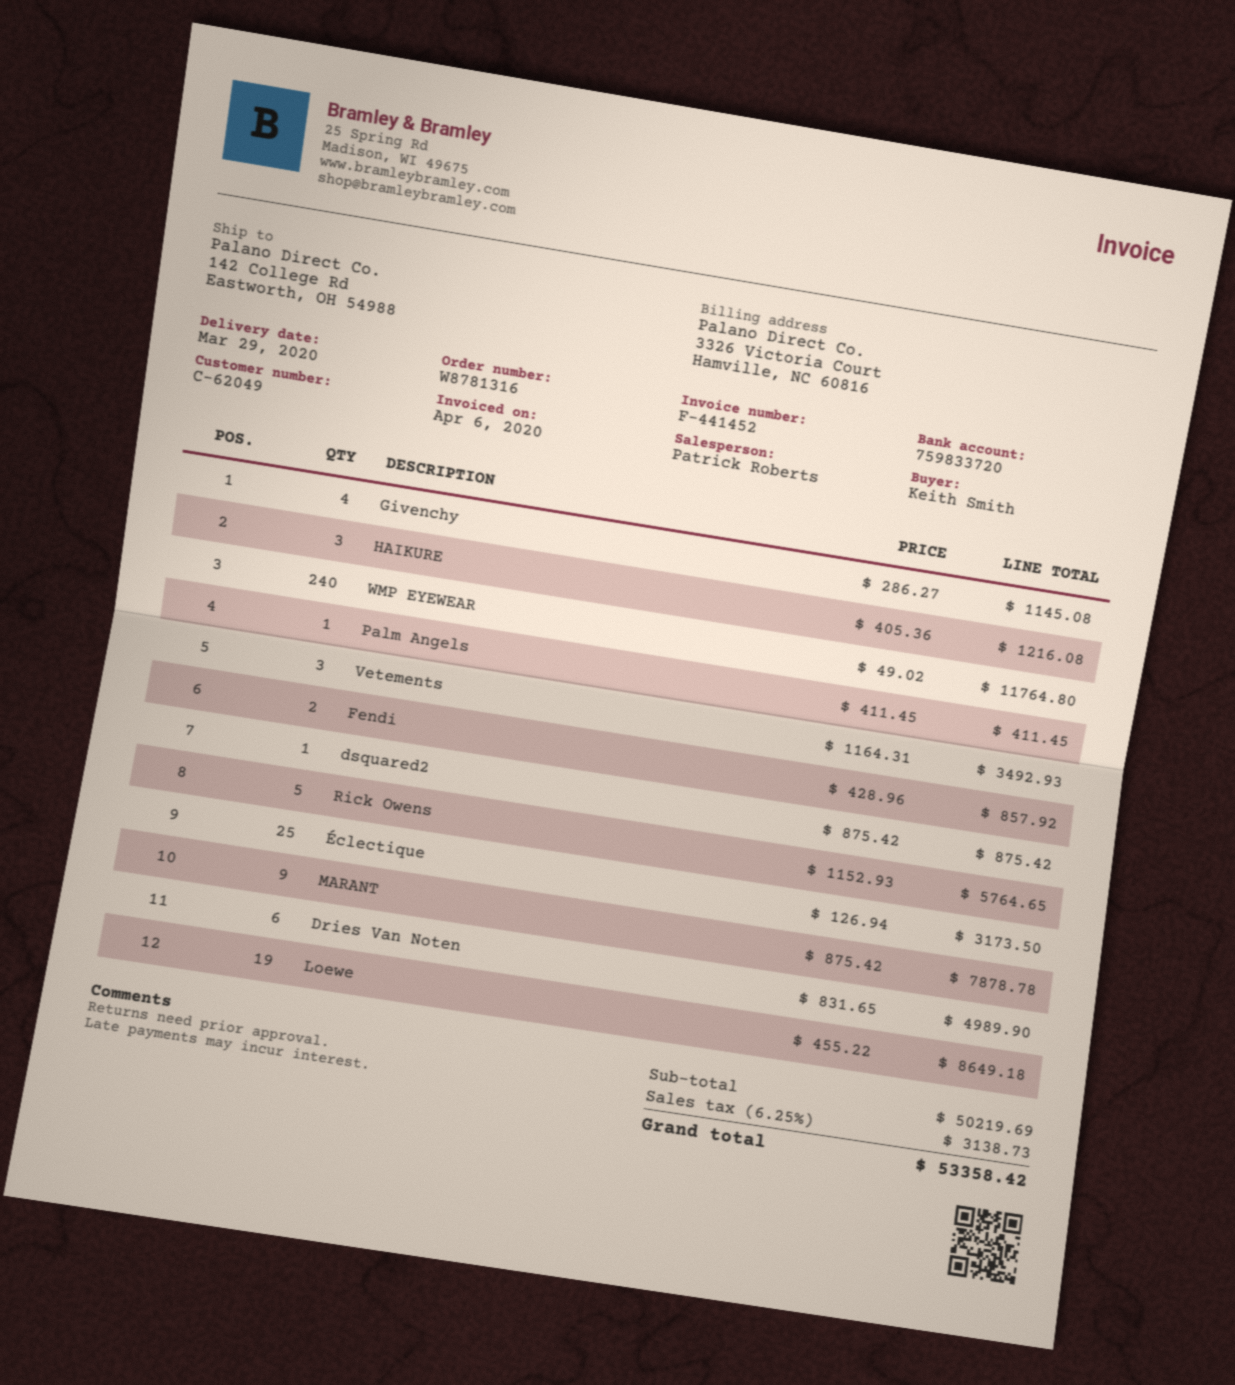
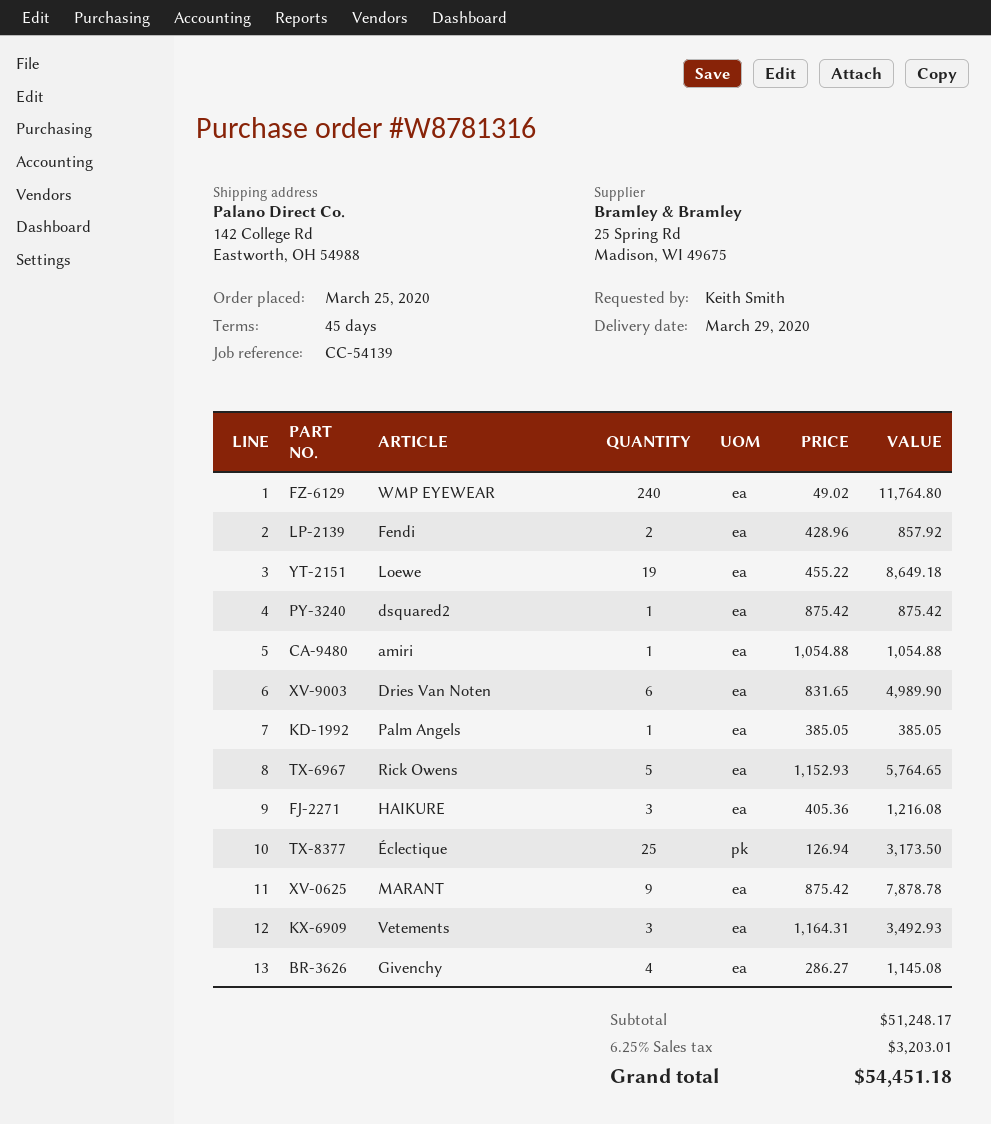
Palm Angels: 1 x 411.45 = 411.45 -> 1 x 385.05 = 385.05
amiri: none -> 1 x 1054.88 = 1054.88
subtotal: 50219.69 -> 51248.17
tax: 6.25% = 3138.73 -> 6.25% = 3203.01
total: 53358.42 -> 54451.18

